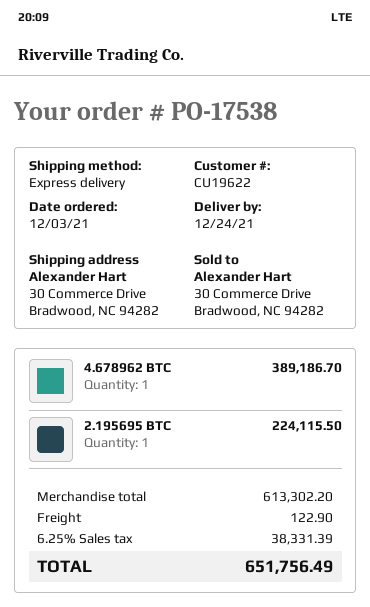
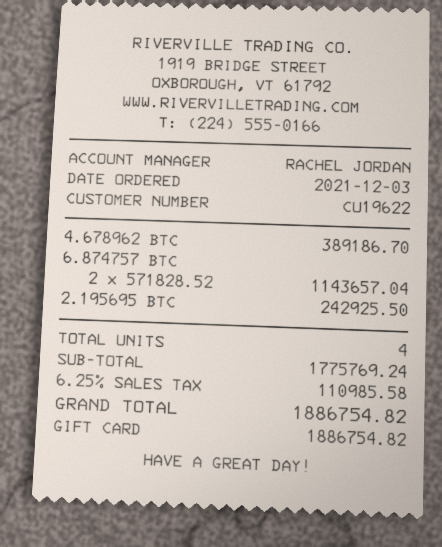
2.195695 BTC: 1 for 224115.50 -> 1 for 242925.50
6.874757 BTC: none -> 2 for 1143657.04
subtotal: 613302.20 -> 1775769.24
shipping: 122.90 -> none
tax: 6.25% = 38331.39 -> 6.25% = 110985.58
total: 651756.49 -> 1886754.82

